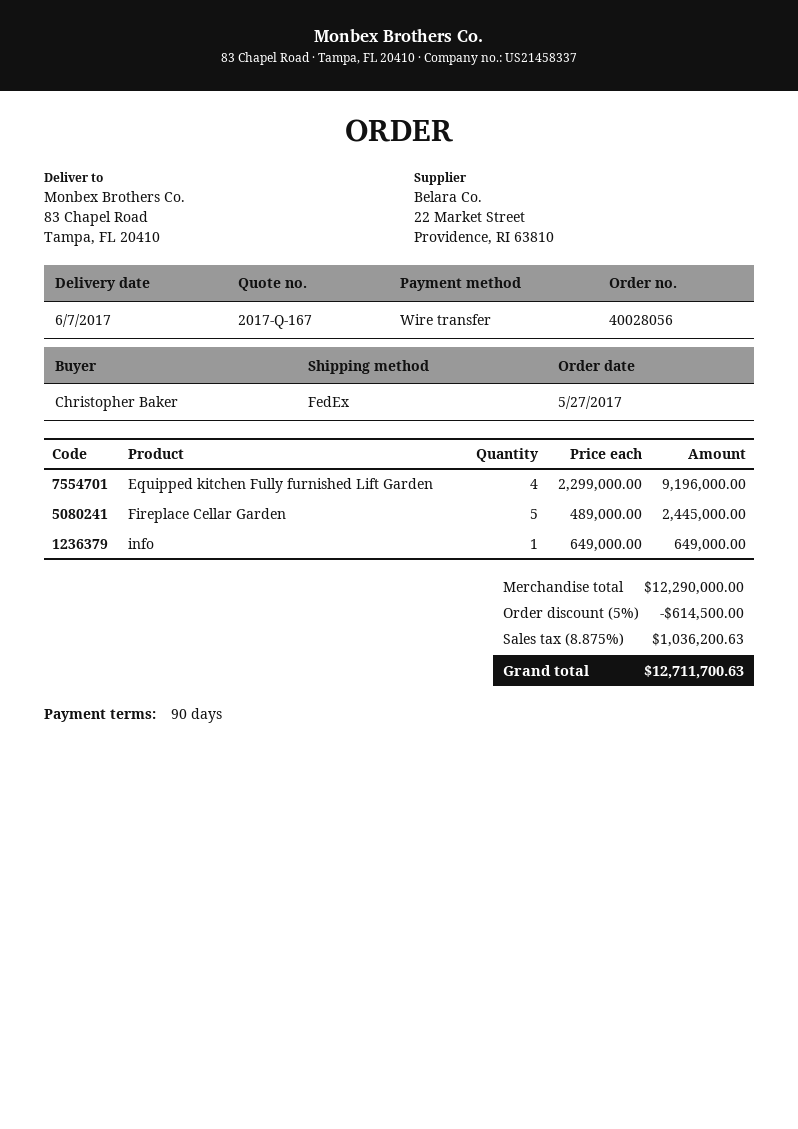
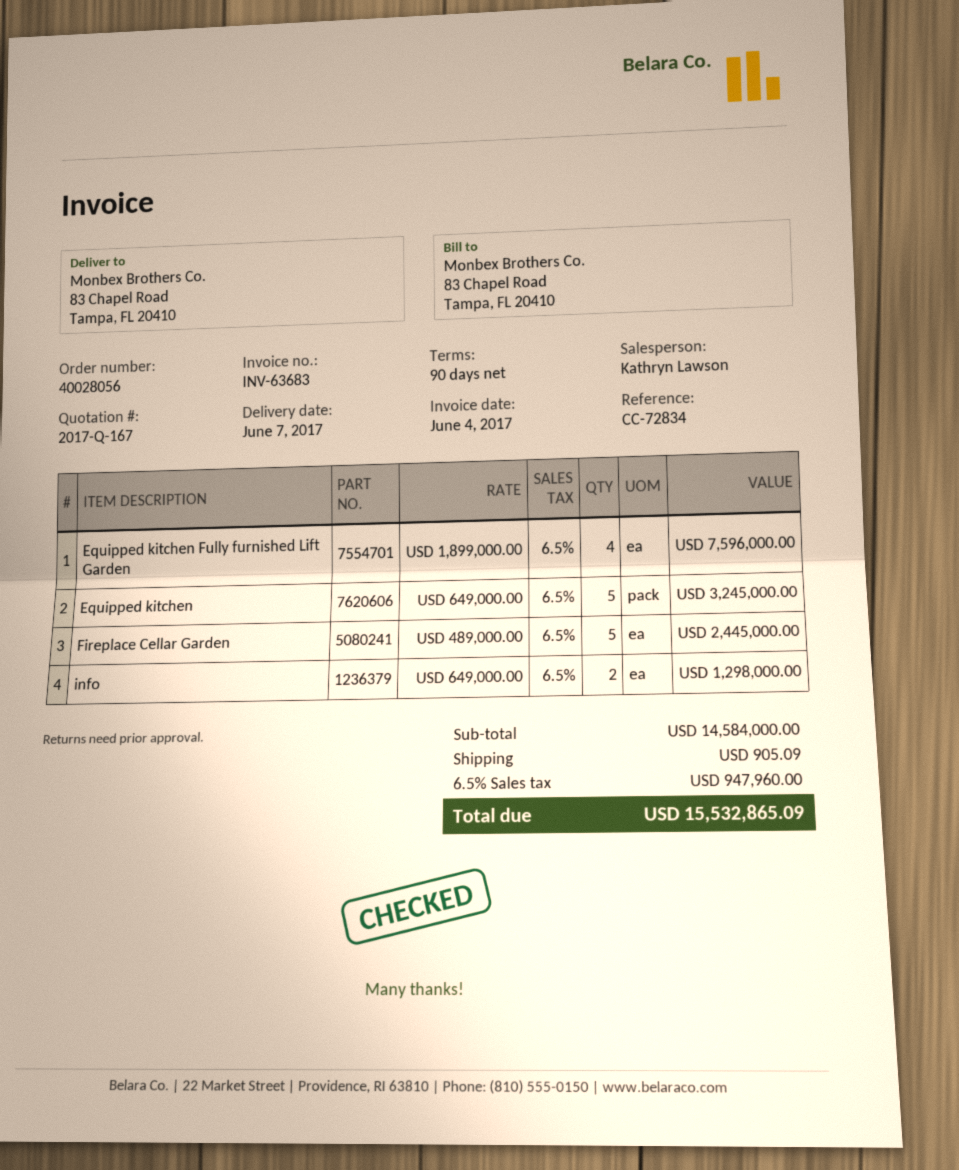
Equipped kitchen Fully furnished Lift Garden: 4 x 2299000.00 = 9196000.00 -> 4 x 1899000.00 = 7596000.00
info: 1 x 649000.00 = 649000.00 -> 2 x 649000.00 = 1298000.00
Equipped kitchen: none -> 5 x 649000.00 = 3245000.00
subtotal: 12290000.00 -> 14584000.00
discount: 5% = 614500.00 -> none
shipping: none -> 905.09
tax: 8.875% = 1036200.63 -> 6.5% = 947960.00
total: 12711700.63 -> 15532865.09

